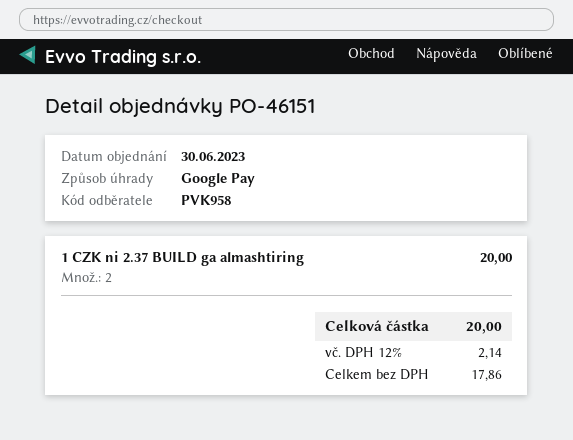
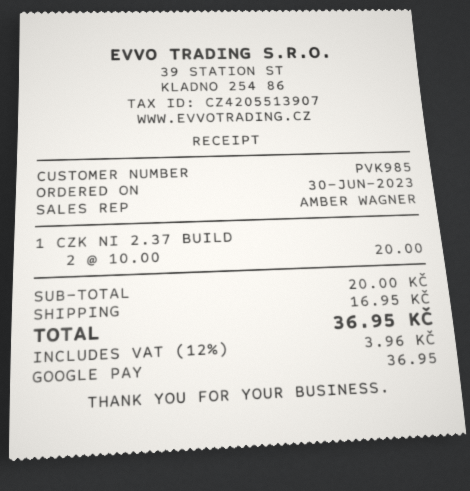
customer number: PVK958 -> PVK985
shipping: none -> 16.95
tax: 12% = 2.14 -> 12% = 3.96
total: 20.00 -> 36.95

